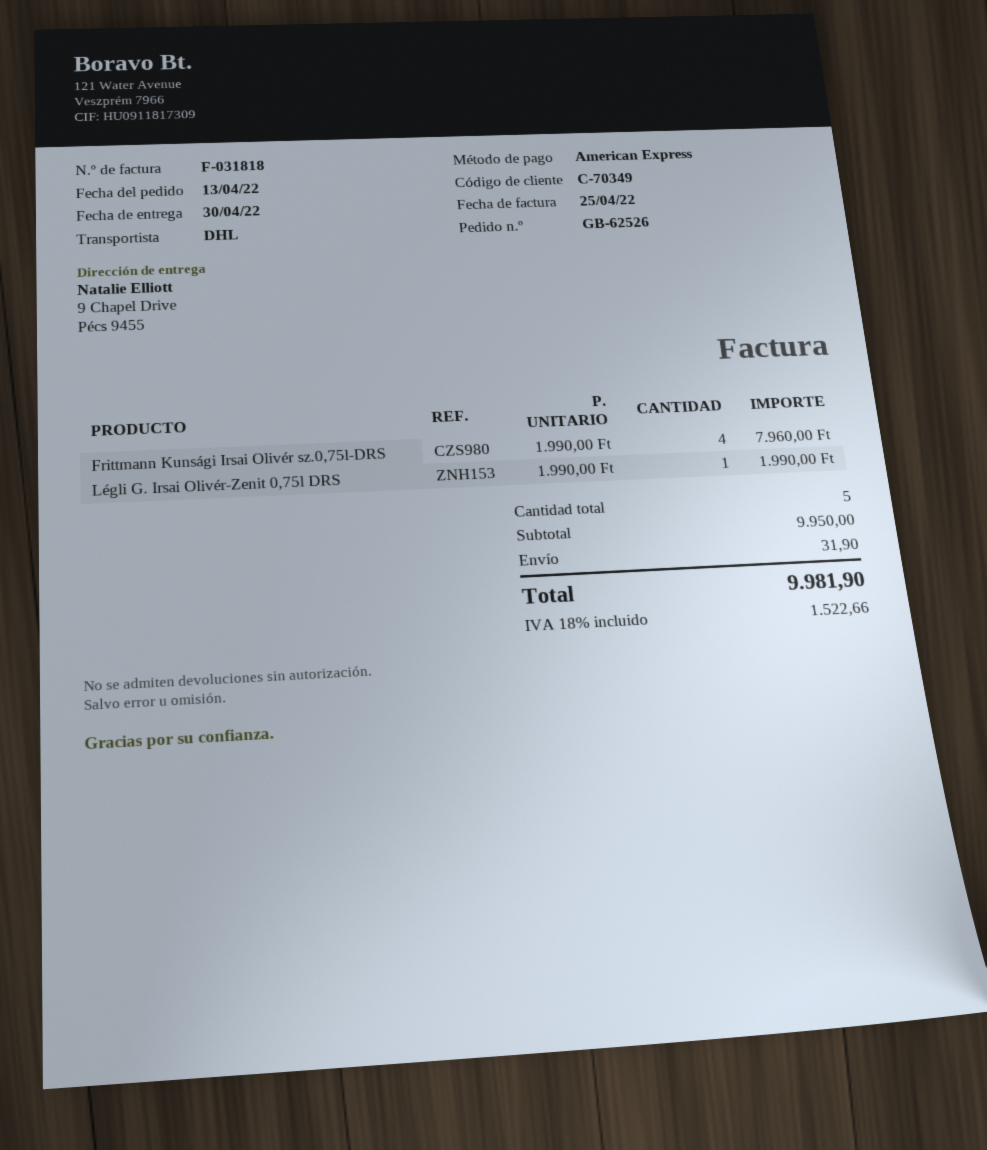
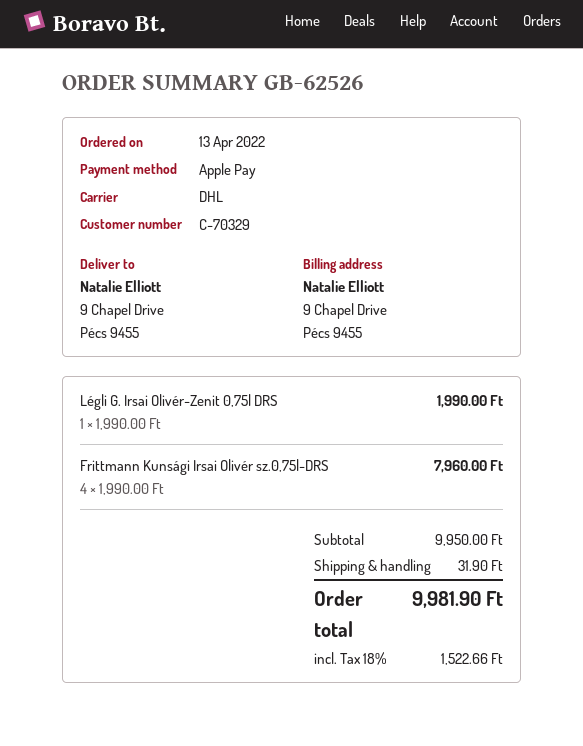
customer number: C-70349 -> C-70329
payment method: American Express -> Apple Pay

